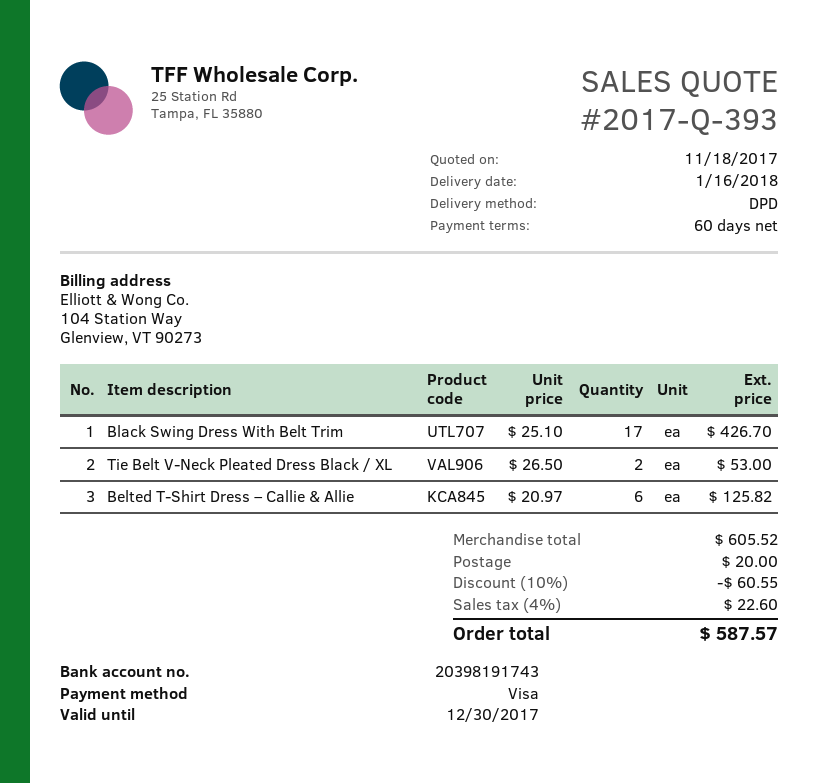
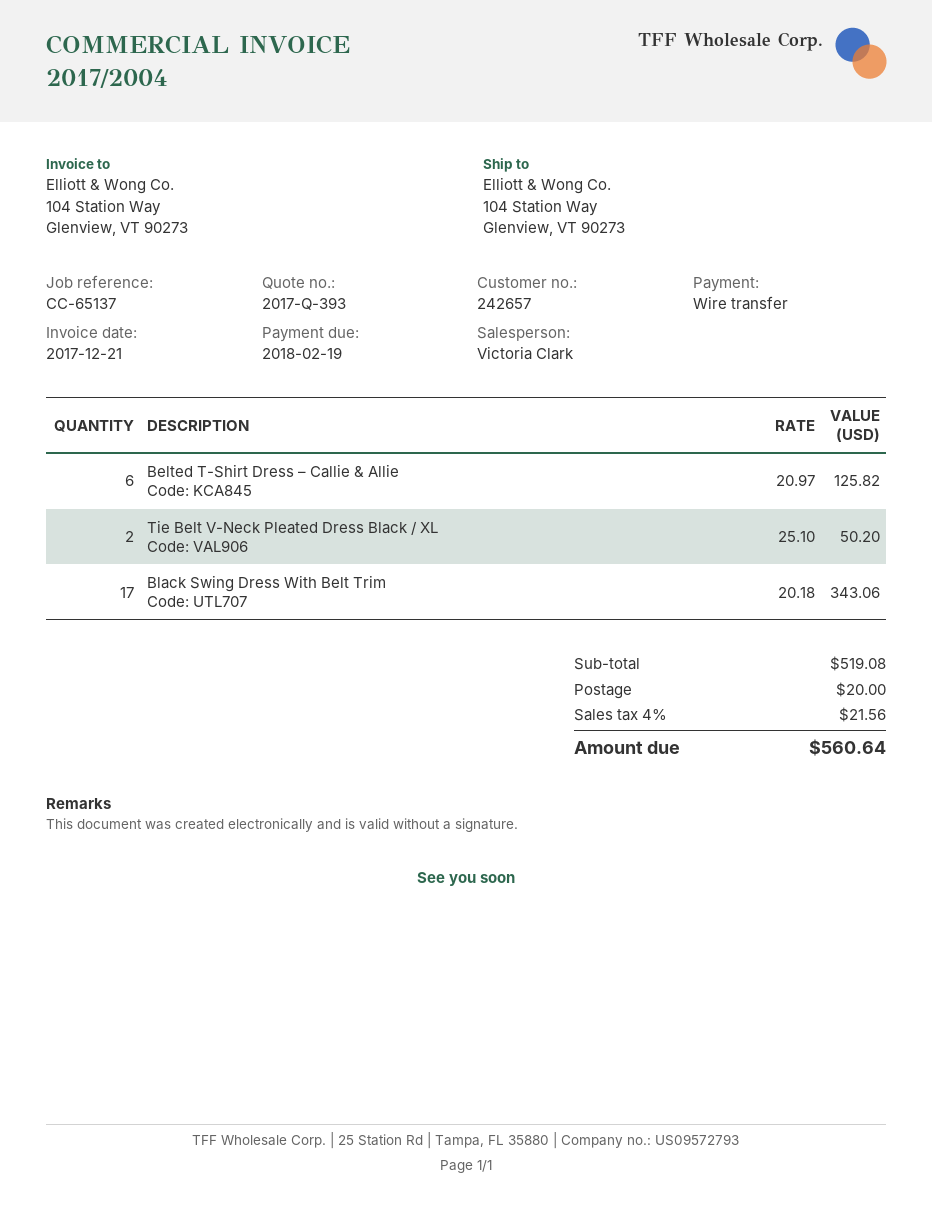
payment method: Visa -> bank transfer
Black Swing Dress With Belt Trim: 17 x 25.10 = 426.70 -> 17 x 20.18 = 343.06
Tie Belt V-Neck Pleated Dress Black / XL: 2 x 26.50 = 53.00 -> 2 x 25.10 = 50.20
subtotal: 605.52 -> 519.08
discount: 10% = 60.55 -> none
tax: 4% = 22.60 -> 4% = 21.56
total: 587.57 -> 560.64

